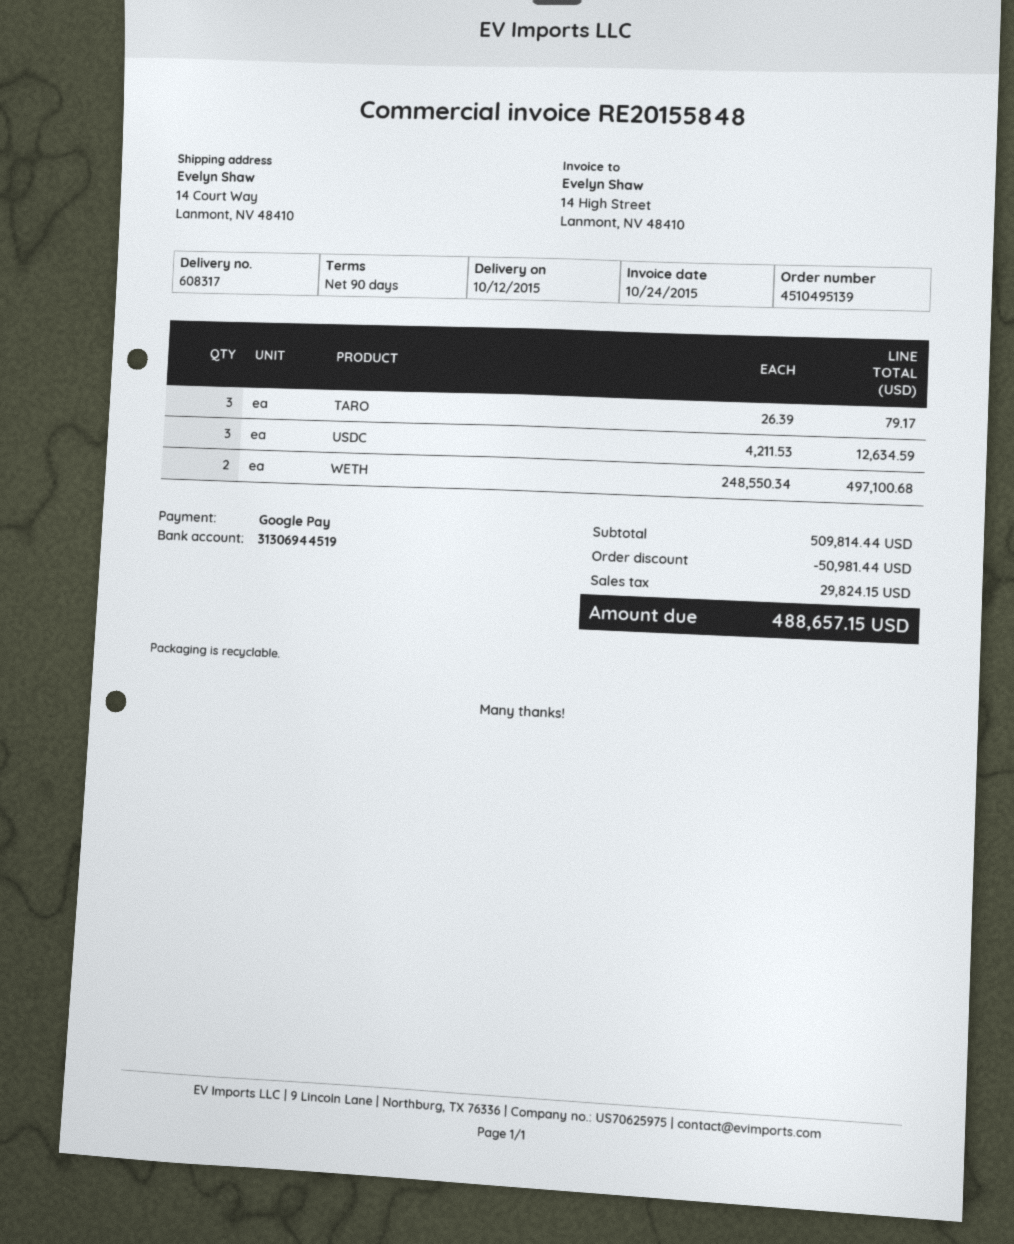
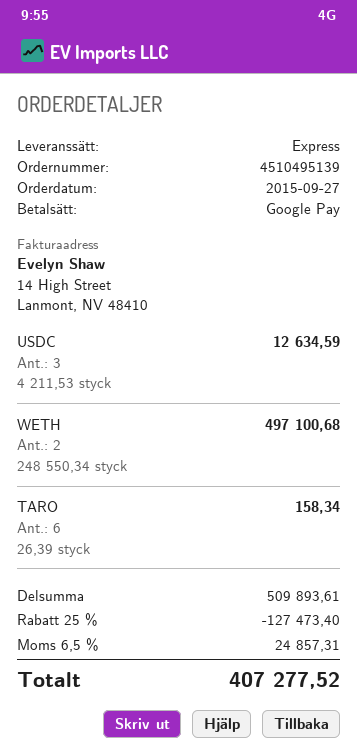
TARO: 3 x 26.39 = 79.17 -> 6 x 26.39 = 158.34
subtotal: 509814.44 -> 509893.61
discount: 50981.44 -> 127473.40
tax: 29824.15 -> 24857.31
total: 488657.15 -> 407277.52

